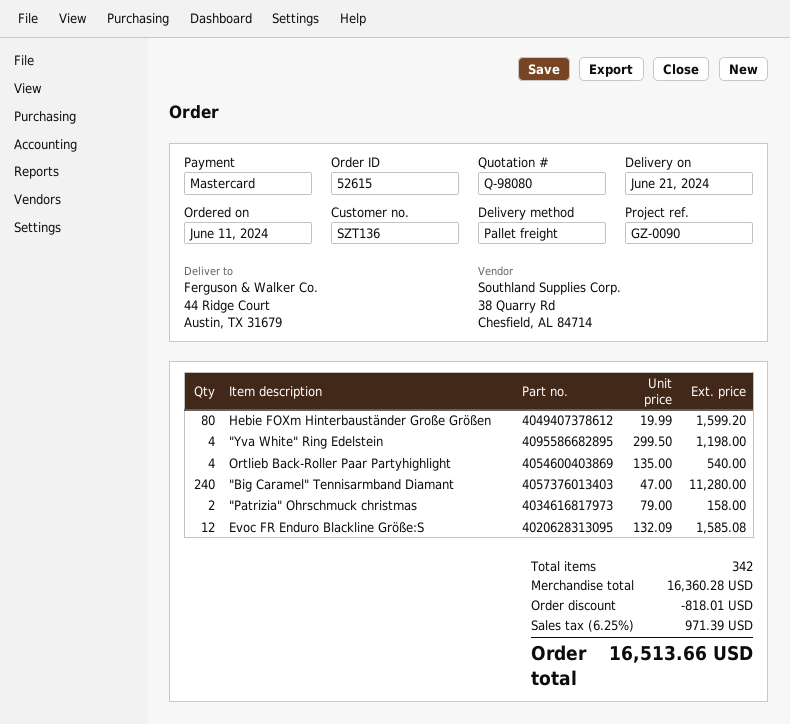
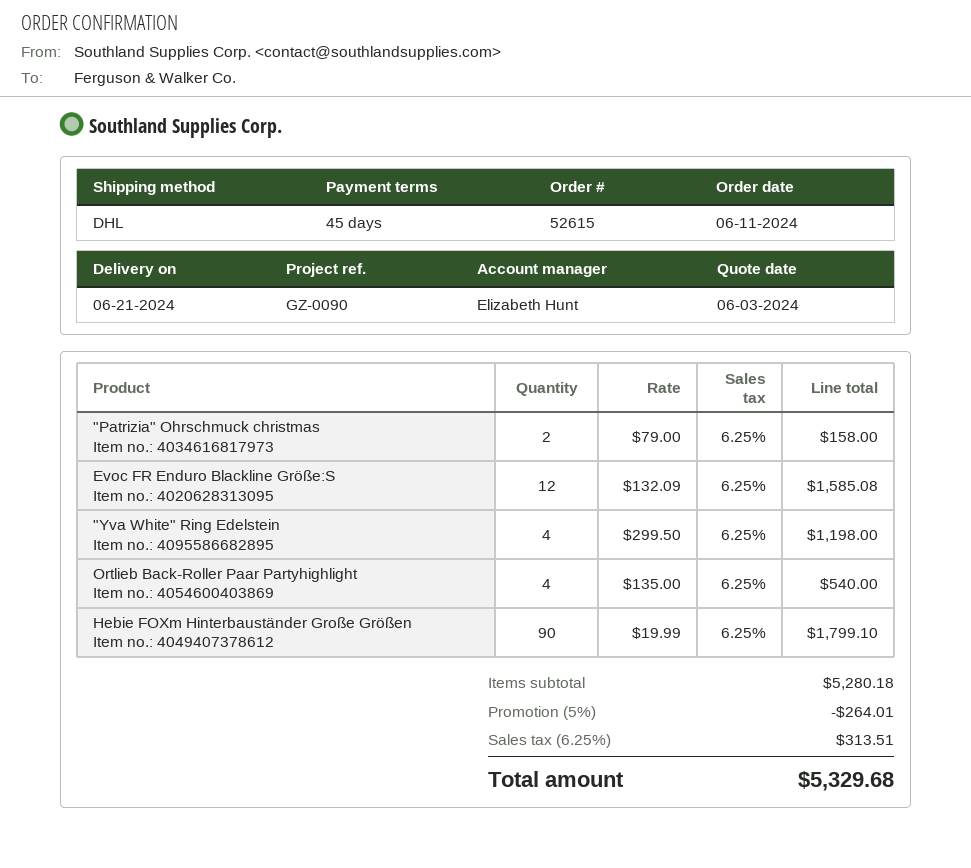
shipping method: pallet freight -> DHL
Hebie FOXm Hinterbauständer Große Größen: 80 x 19.99 = 1599.20 -> 90 x 19.99 = 1799.10
"Big Caramel" Tennisarmband Diamant: 240 x 47.00 = 11280.00 -> none
subtotal: 16360.28 -> 5280.18
discount: 818.01 -> 264.01
tax: 6.25% = 971.39 -> 6.25% = 313.51
total: 16513.66 -> 5329.68

